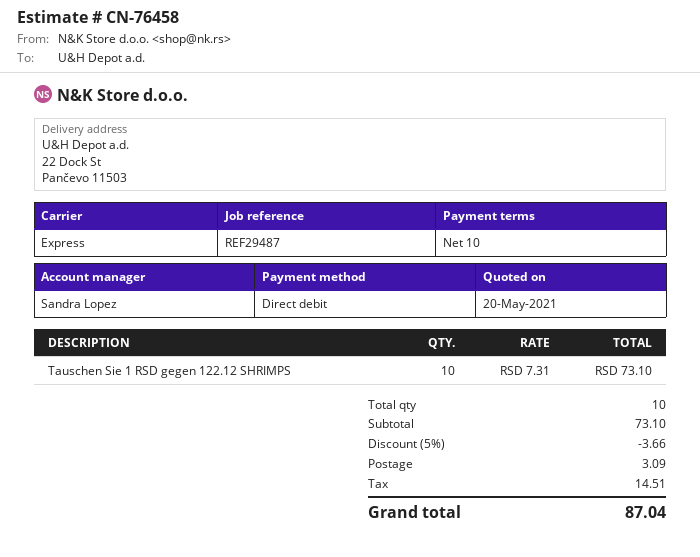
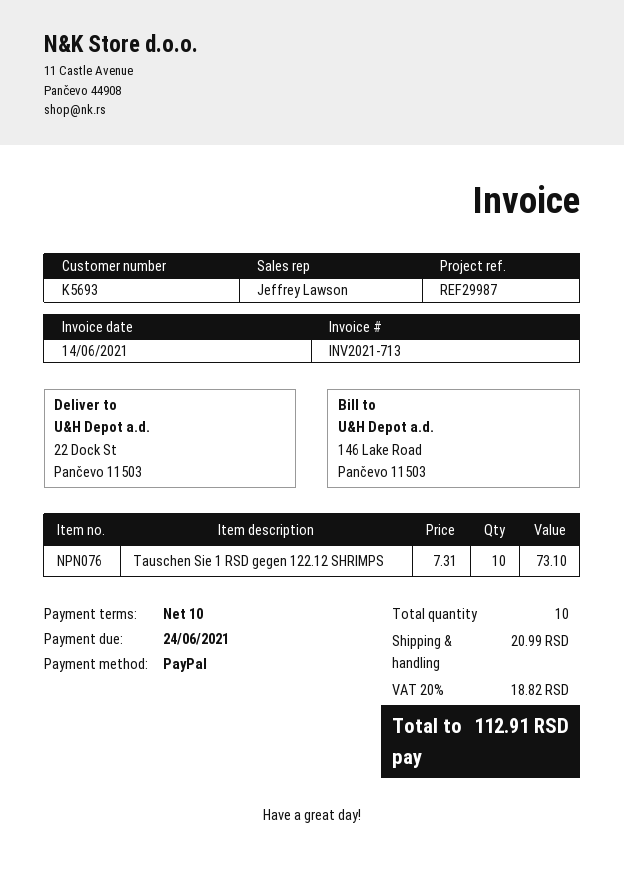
reference: REF29487 -> REF29987
sales rep: Sandra Lopez -> Jeffrey Lawson
payment method: direct debit -> PayPal
discount: 5% = 3.66 -> none
shipping: 3.09 -> 20.99
tax: 14.51 -> 18.82
total: 87.04 -> 112.91

